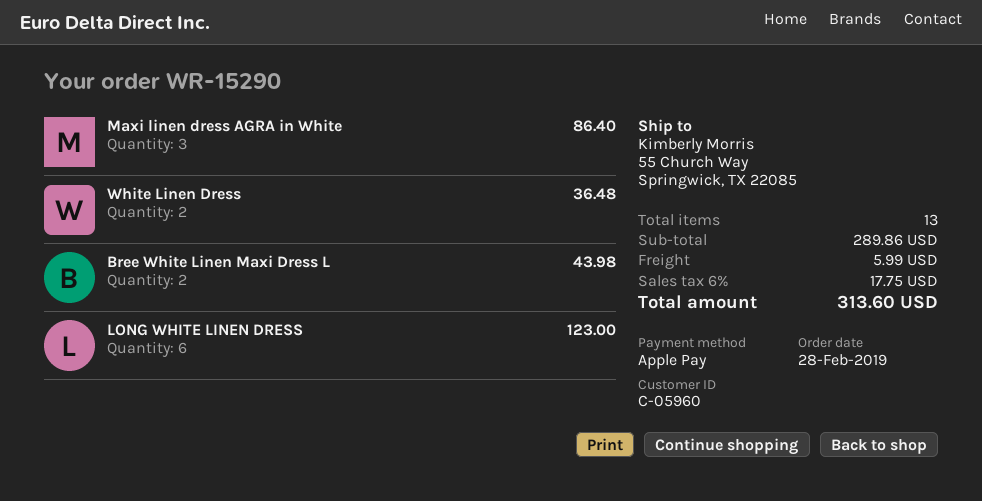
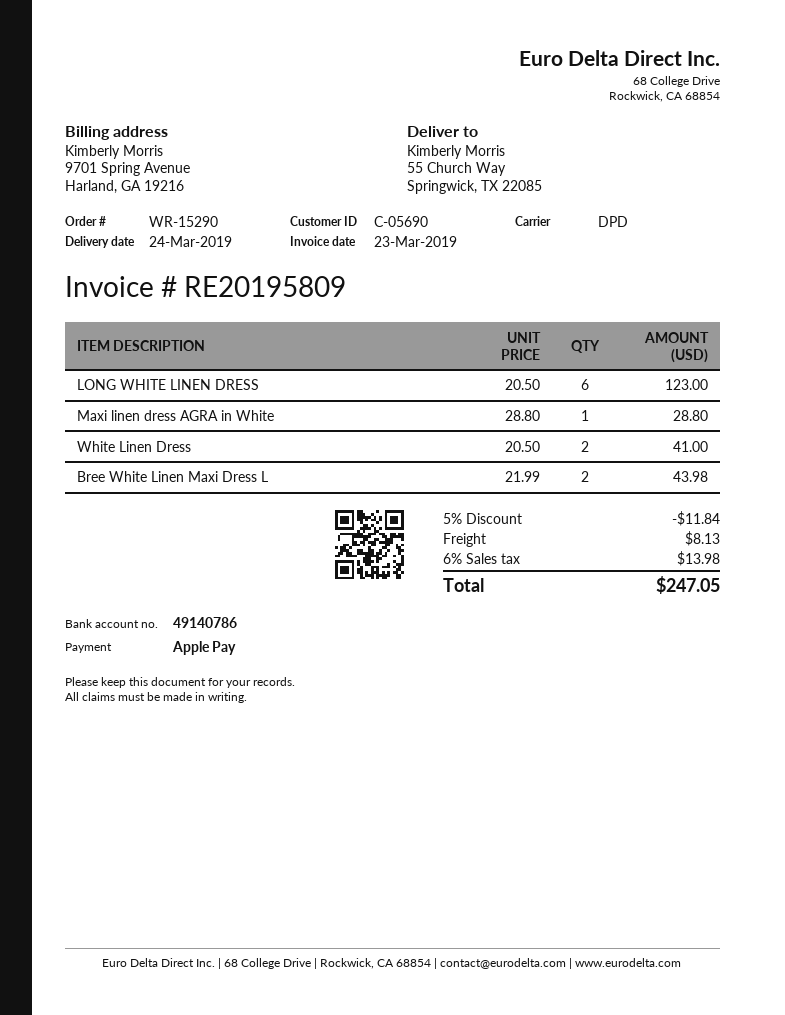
customer number: C-05960 -> C-05690
Maxi linen dress AGRA in White: 3 for 86.40 -> 1 for 28.80
White Linen Dress: 2 for 36.48 -> 2 for 41.00
discount: none -> 5% = 11.84
shipping: 5.99 -> 8.13
tax: 6% = 17.75 -> 6% = 13.98
total: 313.60 -> 247.05

